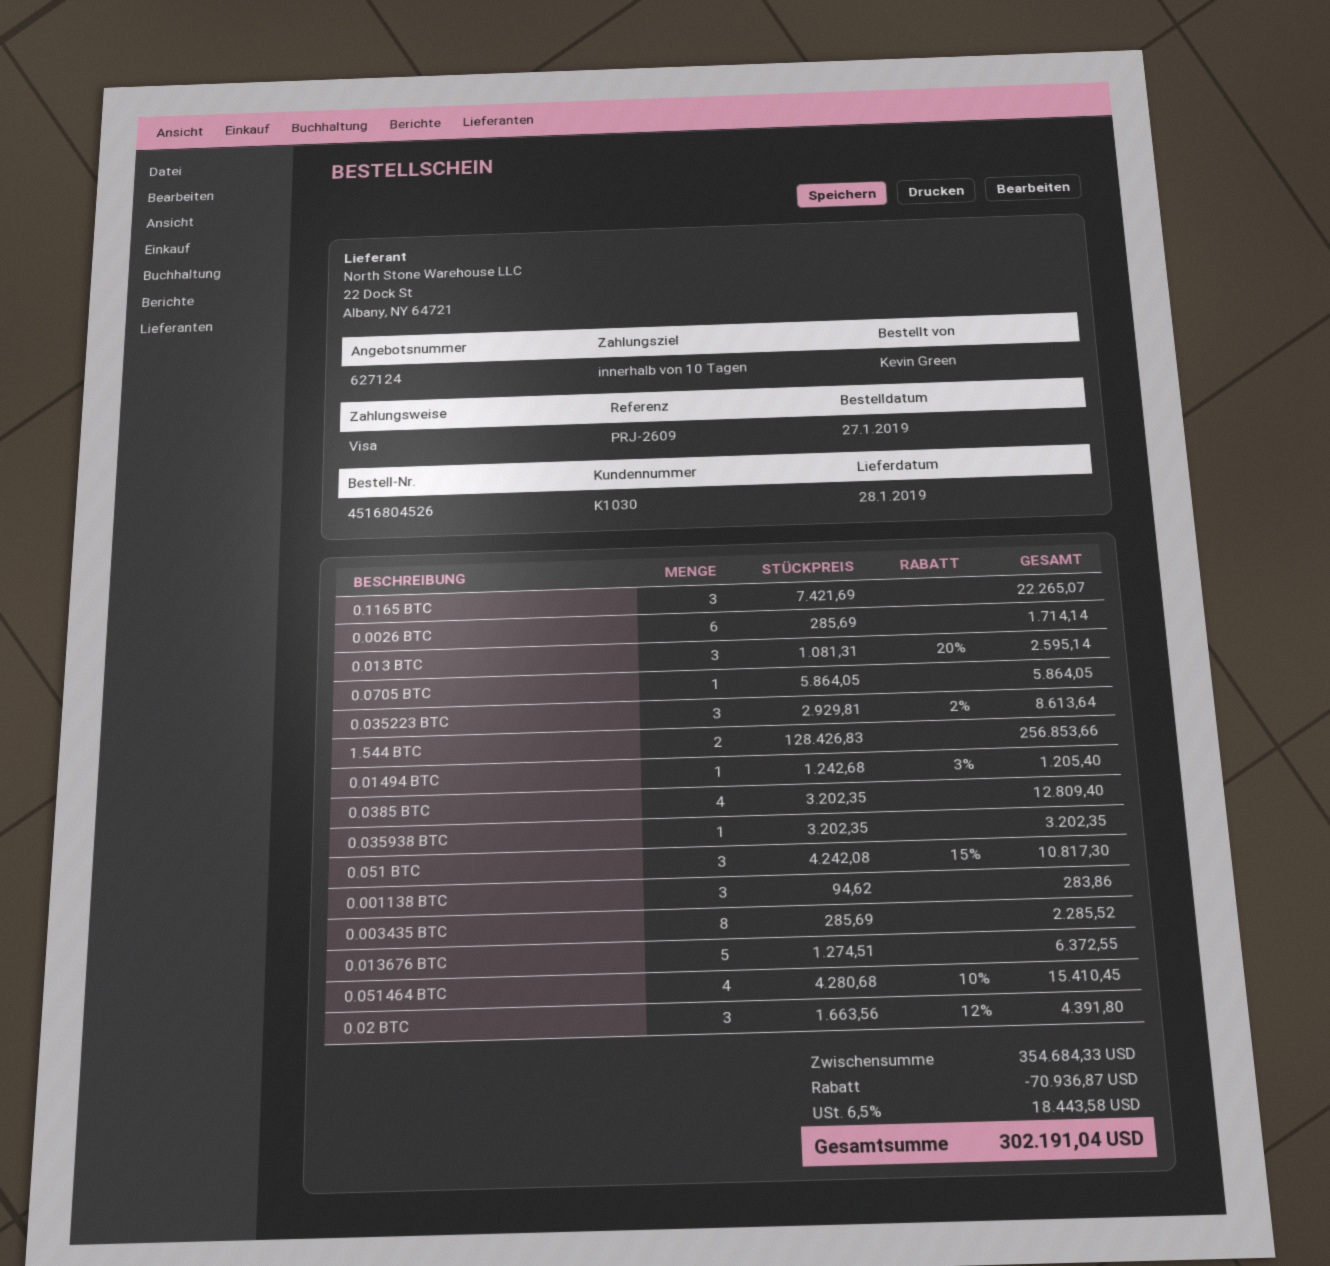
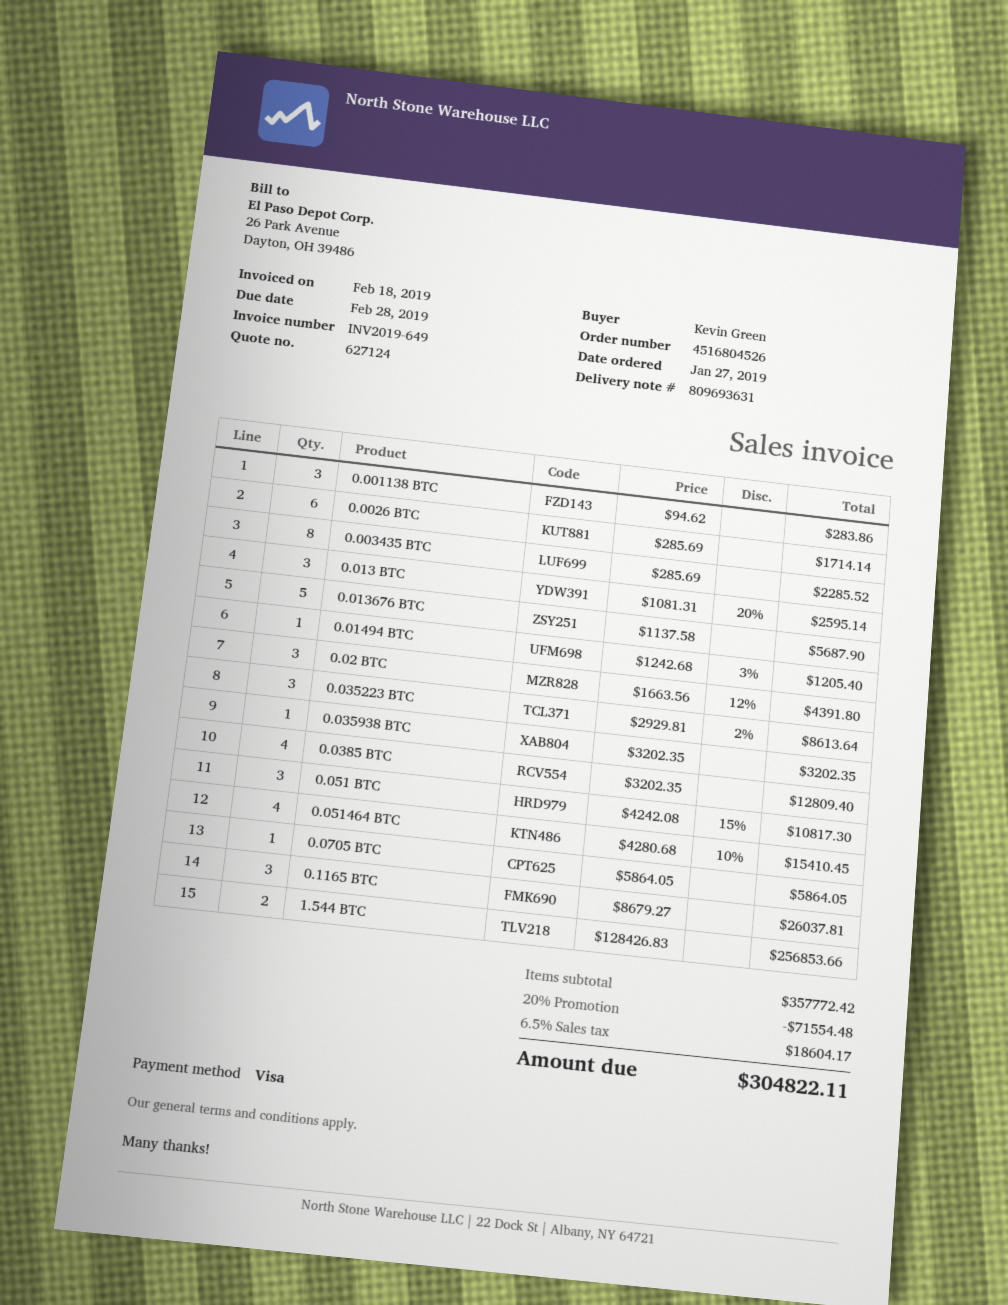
0.1165 BTC: 3 x 7421.69 = 22265.07 -> 3 x 8679.27 = 26037.81
0.013676 BTC: 5 x 1274.51 = 6372.55 -> 5 x 1137.58 = 5687.90
subtotal: 354684.33 -> 357772.42
discount: 70936.87 -> 71554.48
tax: 6.5% = 18443.58 -> 6.5% = 18604.17
total: 302191.04 -> 304822.11

